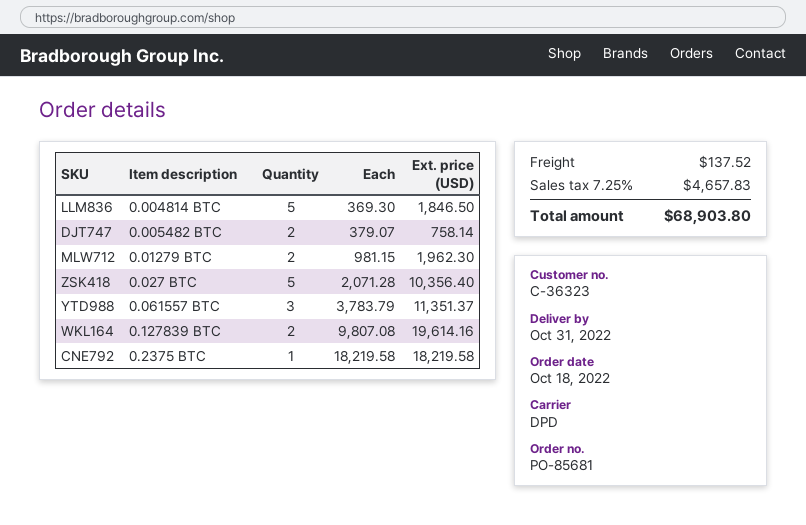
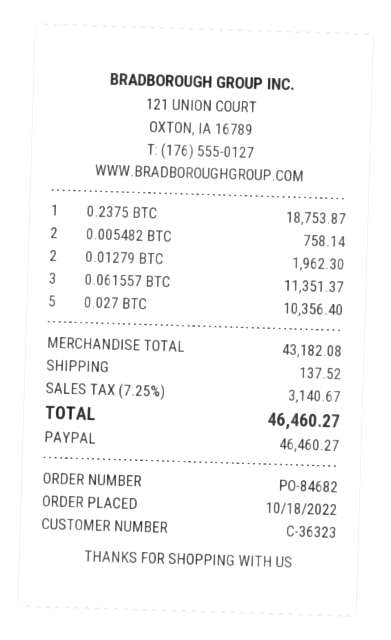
order number: PO-85681 -> PO-84682
0.004814 BTC: 5 for 1846.50 -> none
0.127839 BTC: 2 for 19614.16 -> none
0.2375 BTC: 1 for 18219.58 -> 1 for 18753.87
tax: 7.25% = 4657.83 -> 7.25% = 3140.67
total: 68903.80 -> 46460.27

